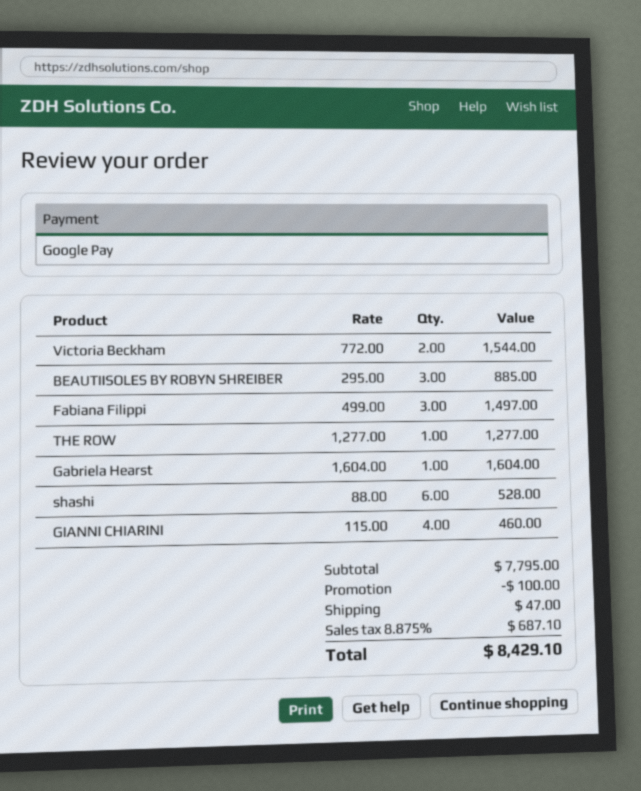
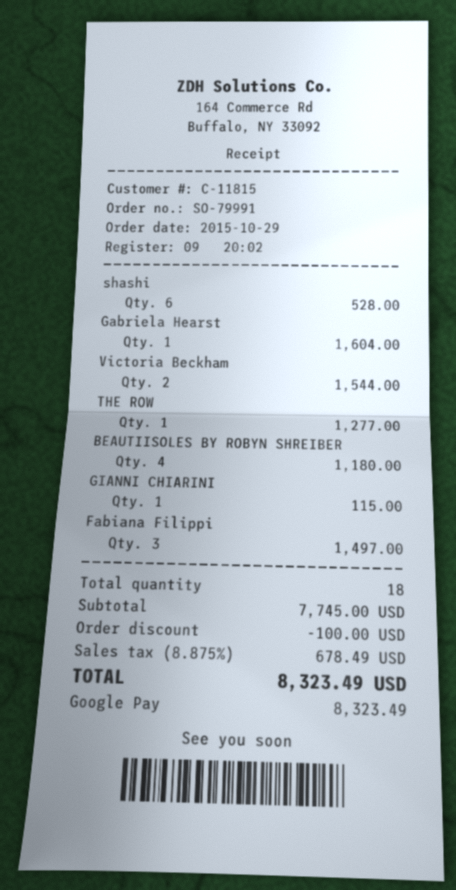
BEAUTIISOLES BY ROBYN SHREIBER: 3 for 885.00 -> 4 for 1180.00
GIANNI CHIARINI: 4 for 460.00 -> 1 for 115.00
subtotal: 7795.00 -> 7745.00
shipping: 47.00 -> none
tax: 8.875% = 687.10 -> 8.875% = 678.49
total: 8429.10 -> 8323.49

